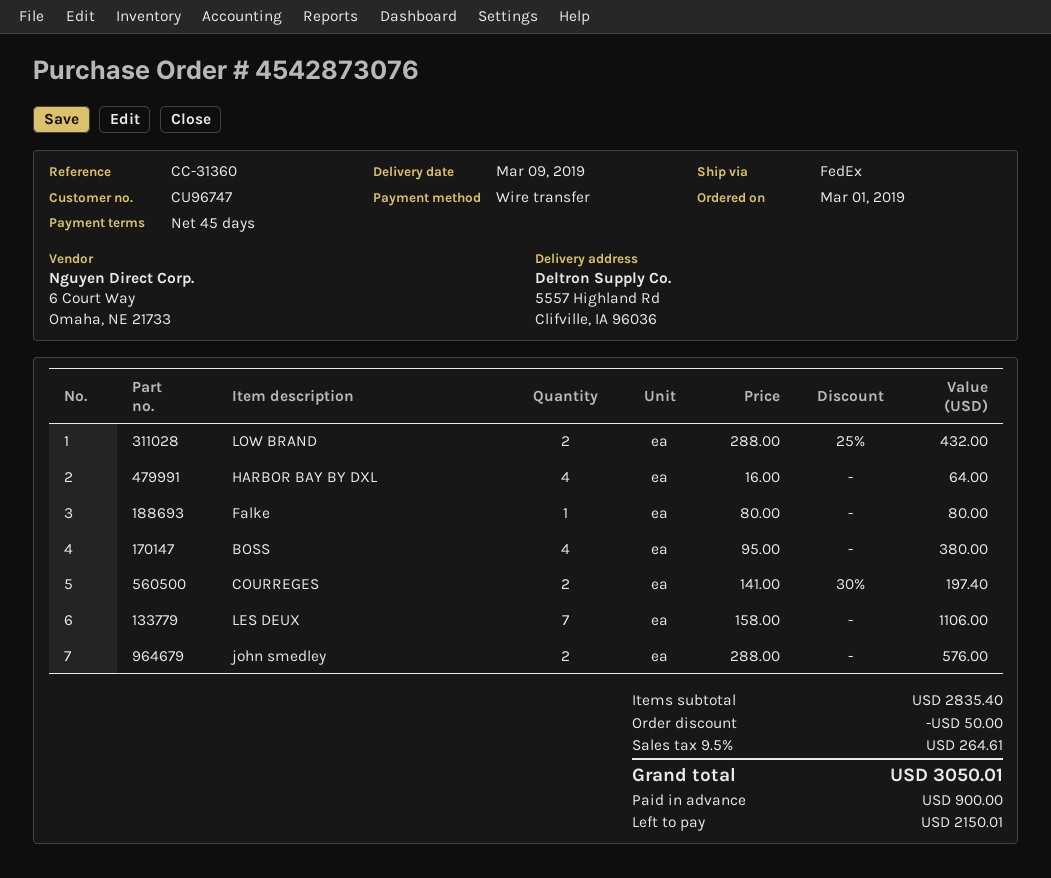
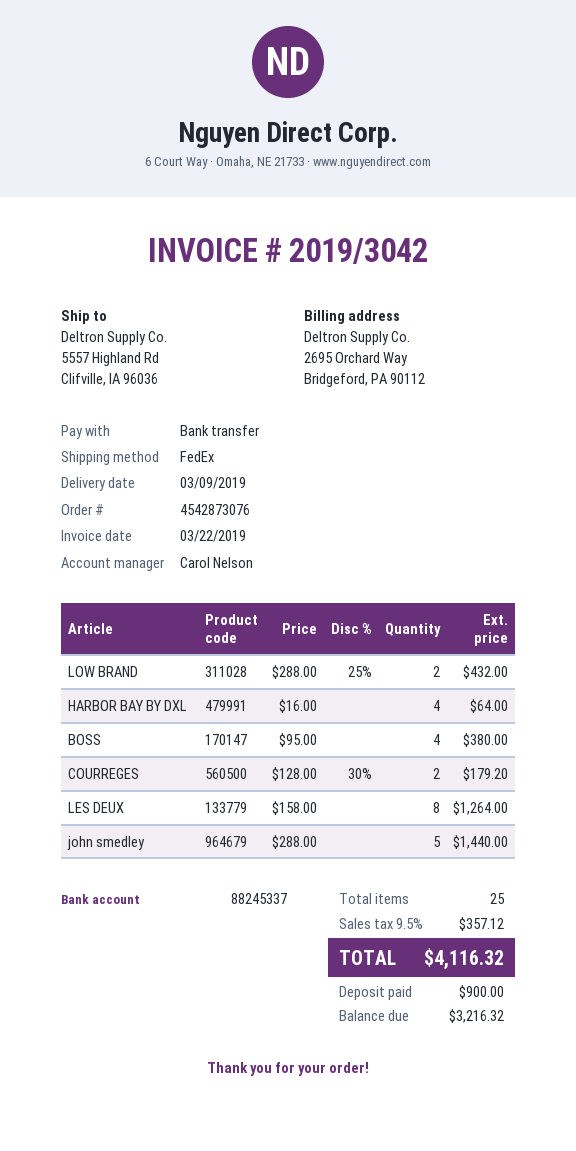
Falke: 1 x 80.00 = 80.00 -> none
COURREGES: 2 x 141.00 - 30% = 197.40 -> 2 x 128.00 - 30% = 179.20
LES DEUX: 7 x 158.00 = 1106.00 -> 8 x 158.00 = 1264.00
john smedley: 2 x 288.00 = 576.00 -> 5 x 288.00 = 1440.00
discount: 50.00 -> none
tax: 9.5% = 264.61 -> 9.5% = 357.12
total: 3050.01 -> 4116.32
balance: 2150.01 -> 3216.32

